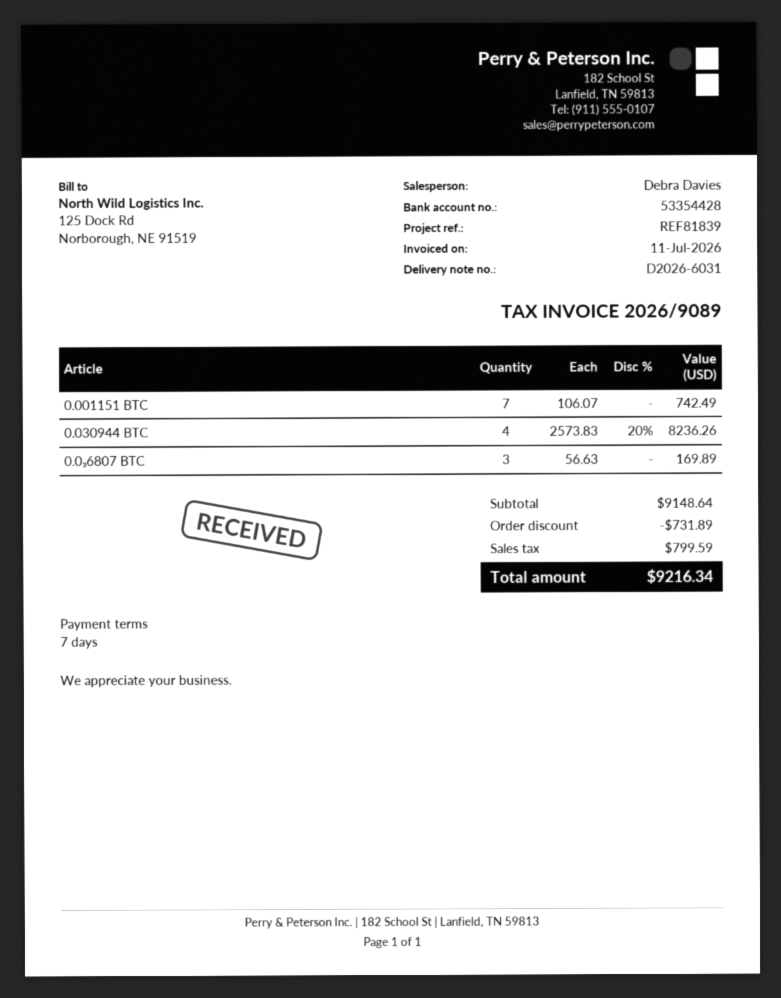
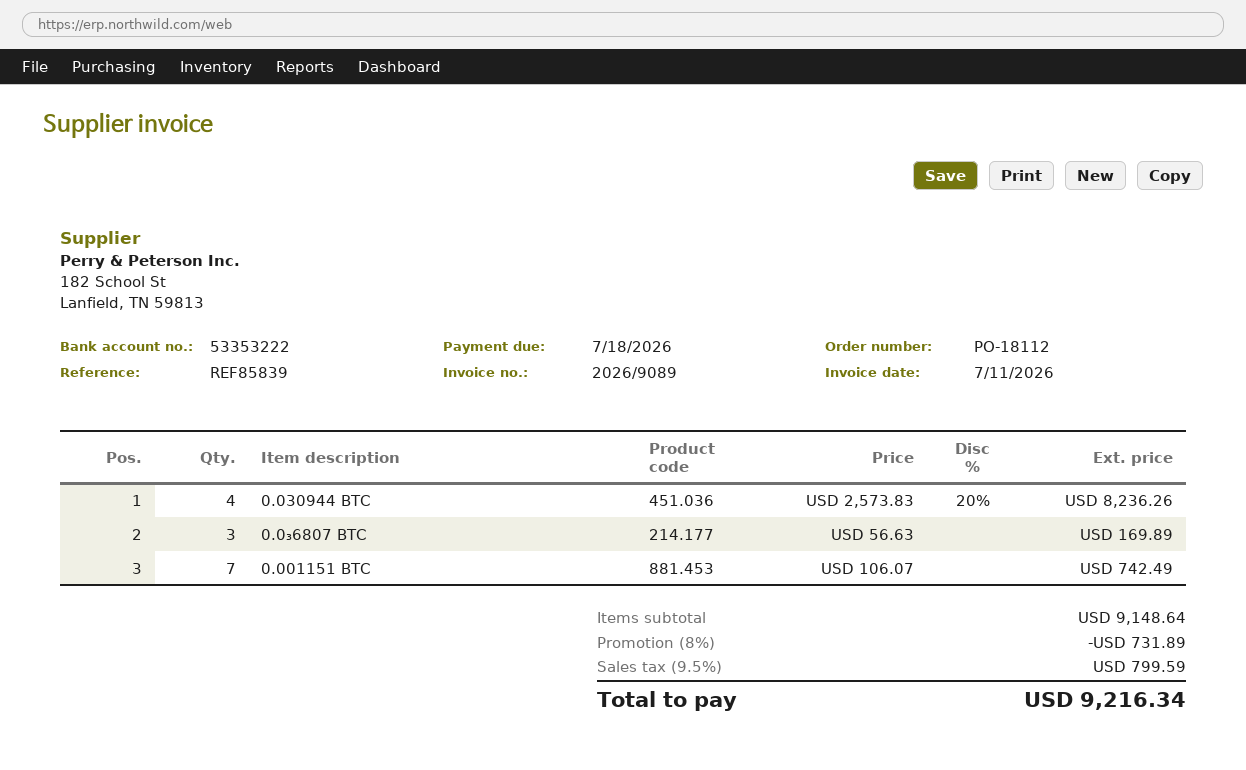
reference: REF81839 -> REF85839
bank account: 53354428 -> 53353222

